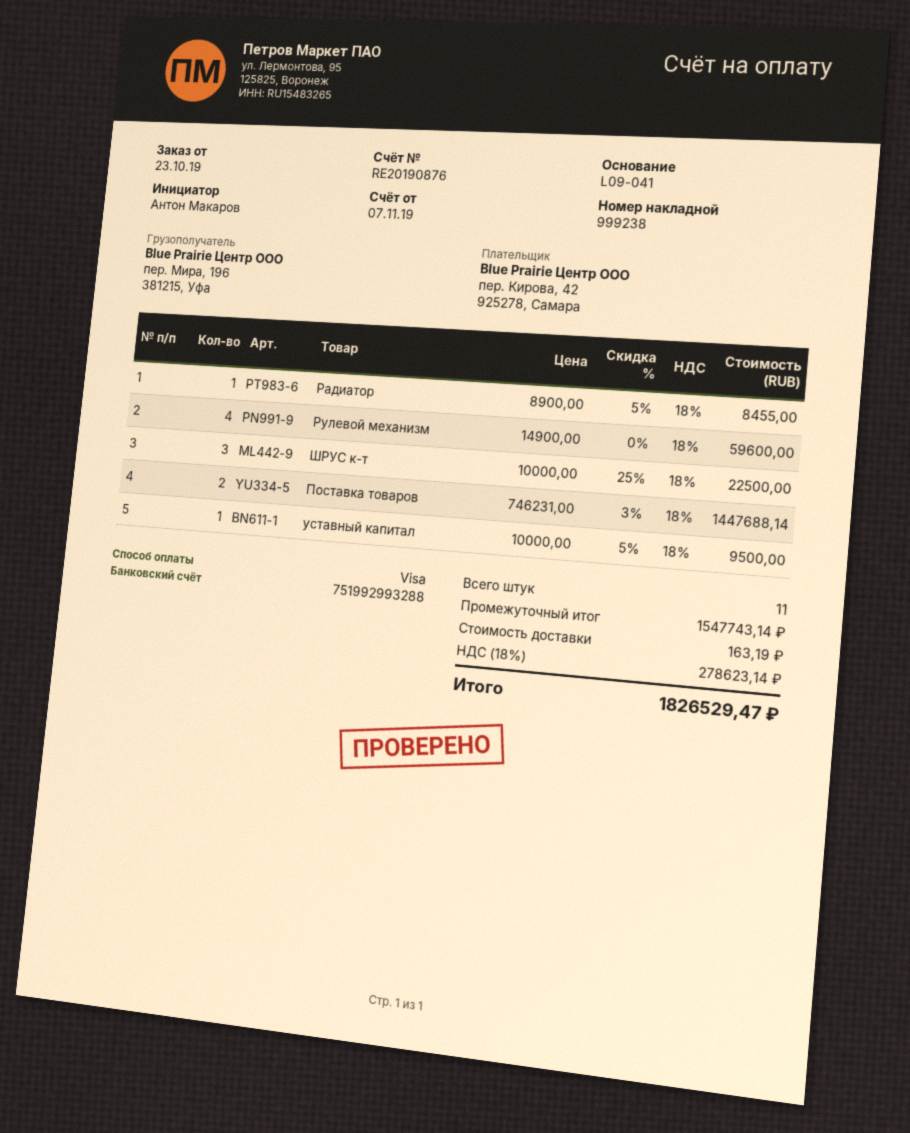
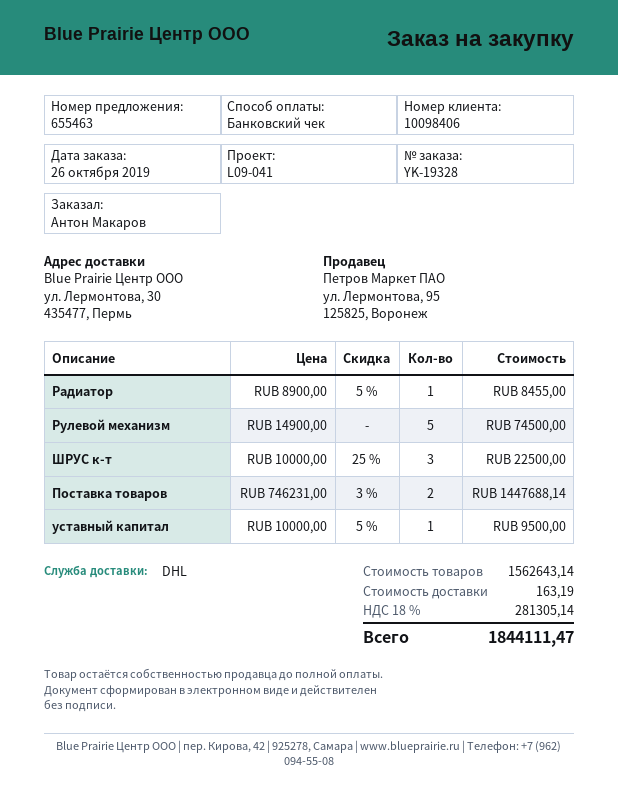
order date: 2019-10-23 -> 2019-10-26
payment method: Visa -> cheque
ship to: пер. Мира, 196, 381215, Уфа -> ул. Лермонтова, 30, 435477, Пермь
Рулевой механизм: 4 x 14900.00 = 59600.00 -> 5 x 14900.00 = 74500.00
subtotal: 1547743.14 -> 1562643.14
tax: 18% = 278623.14 -> 18% = 281305.14
total: 1826529.47 -> 1844111.47

